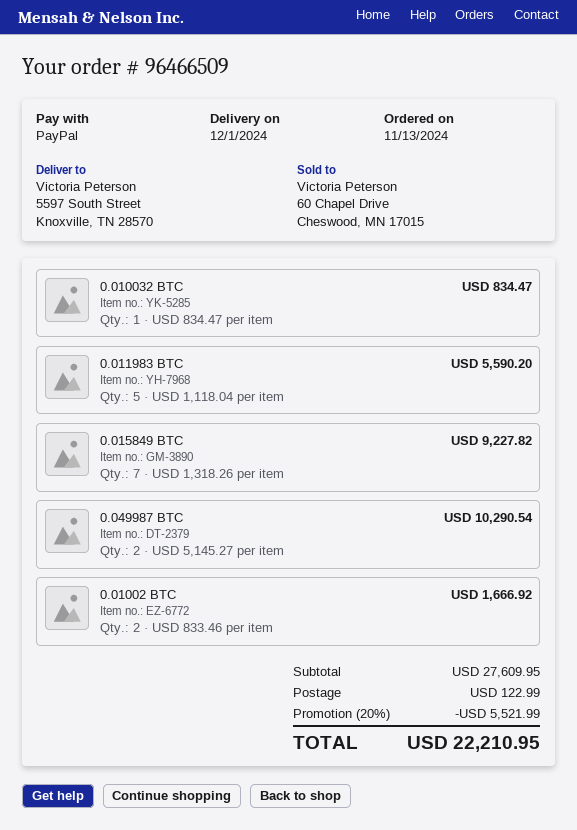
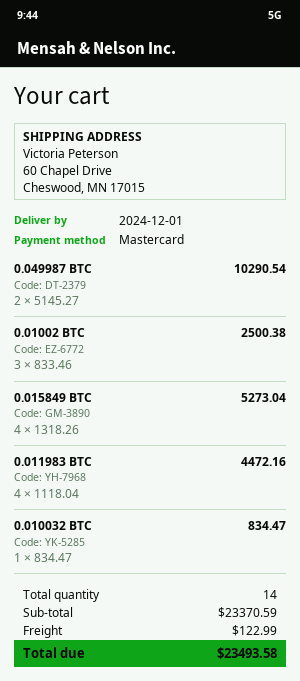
payment method: PayPal -> Mastercard
ship to: 5597 South Street, Knoxville, TN 28570 -> 60 Chapel Drive, Cheswood, MN 17015
0.011983 BTC: 5 x 1118.04 = 5590.20 -> 4 x 1118.04 = 4472.16
0.015849 BTC: 7 x 1318.26 = 9227.82 -> 4 x 1318.26 = 5273.04
0.01002 BTC: 2 x 833.46 = 1666.92 -> 3 x 833.46 = 2500.38
subtotal: 27609.95 -> 23370.59
discount: 20% = 5521.99 -> none
total: 22210.95 -> 23493.58

